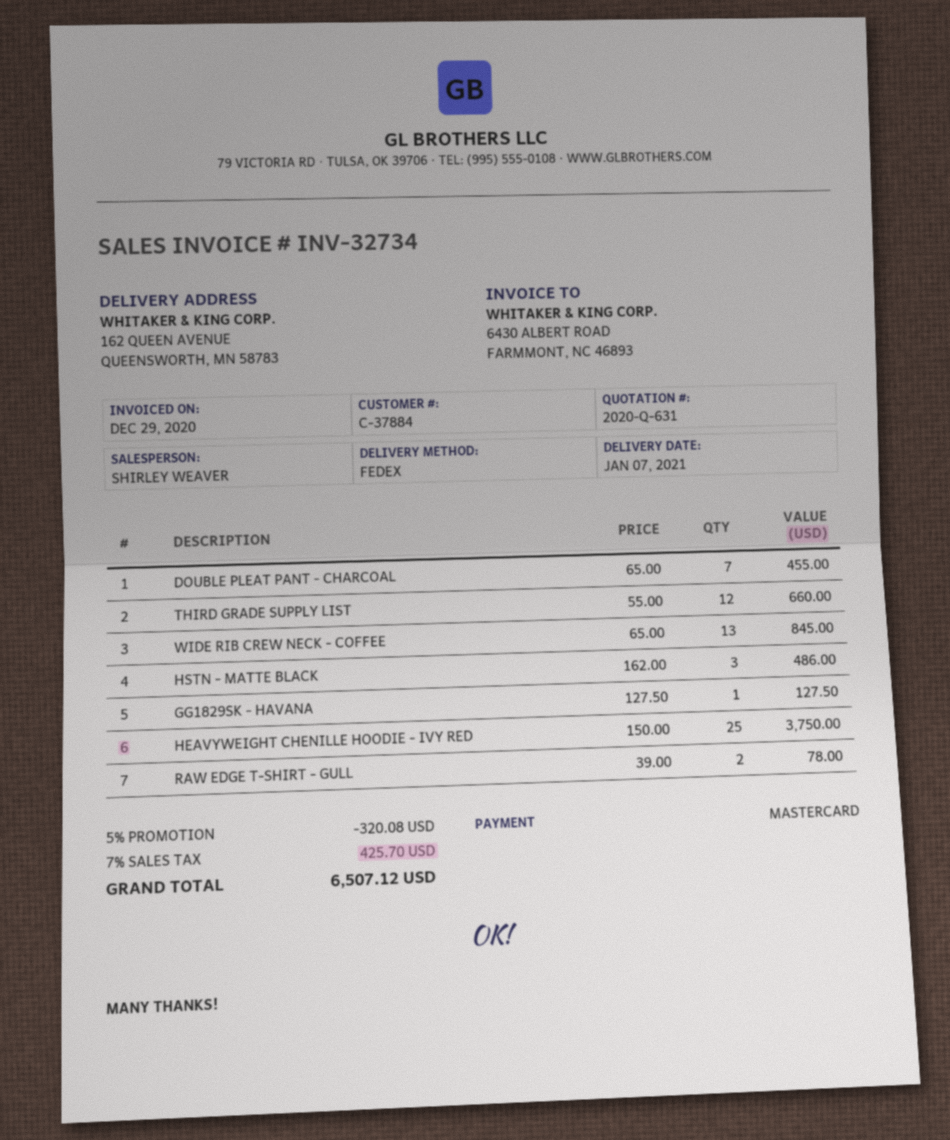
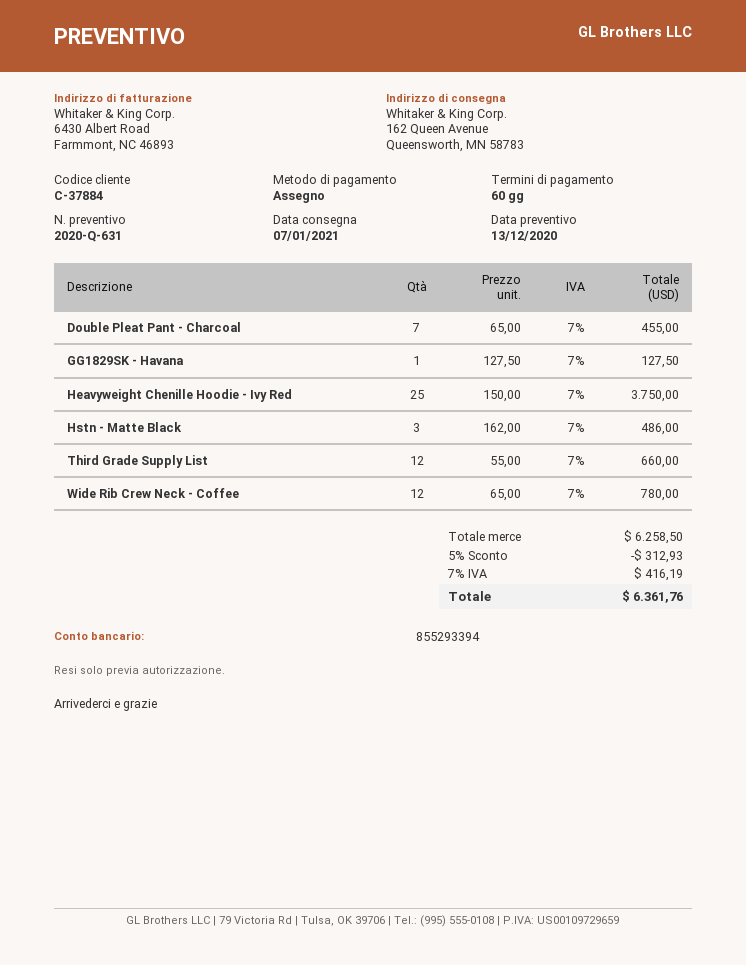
payment method: Mastercard -> cheque
WIDE RIB CREW NECK - COFFEE: 13 x 65.00 = 845.00 -> 12 x 65.00 = 780.00
RAW EDGE T-SHIRT - GULL: 2 x 39.00 = 78.00 -> none
discount: 5% = 320.08 -> 5% = 312.93
tax: 7% = 425.70 -> 7% = 416.19
total: 6507.12 -> 6361.76

